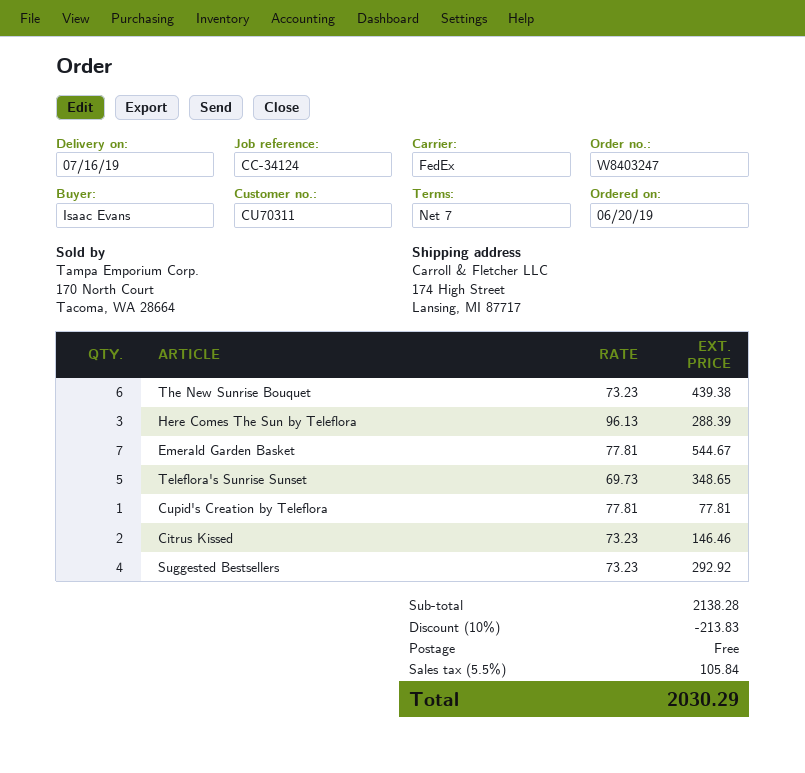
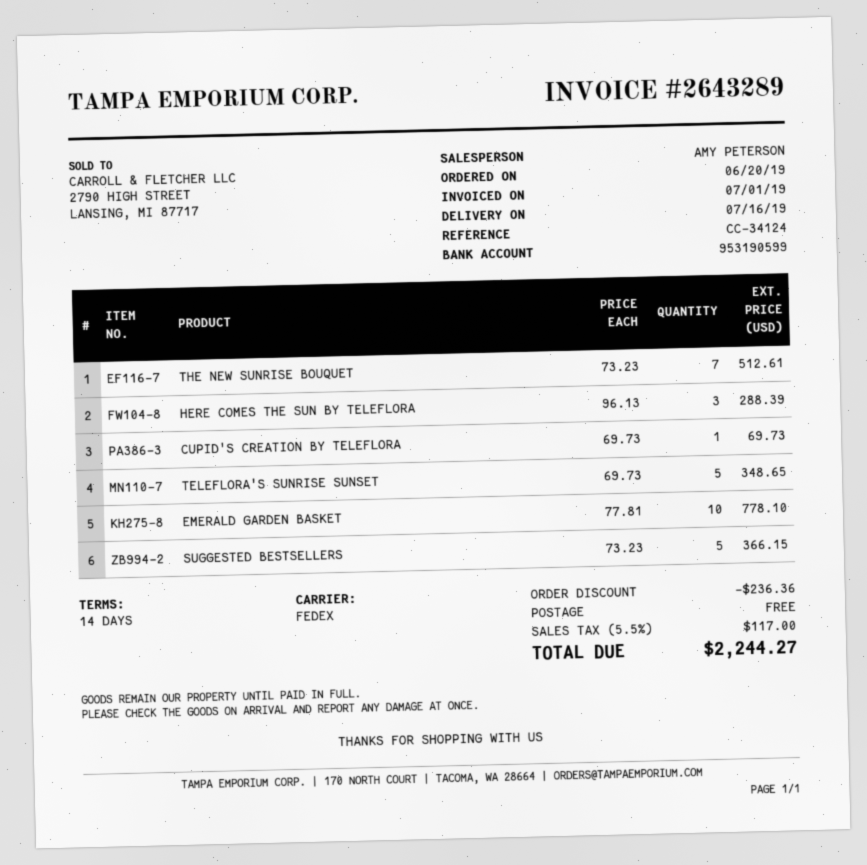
payment terms: 7 days -> 14 days
The New Sunrise Bouquet: 6 x 73.23 = 439.38 -> 7 x 73.23 = 512.61
Emerald Garden Basket: 7 x 77.81 = 544.67 -> 10 x 77.81 = 778.10
Cupid's Creation by Teleflora: 1 x 77.81 = 77.81 -> 1 x 69.73 = 69.73
Citrus Kissed: 2 x 73.23 = 146.46 -> none
Suggested Bestsellers: 4 x 73.23 = 292.92 -> 5 x 73.23 = 366.15
discount: 213.83 -> 236.36
tax: 5.5% = 105.84 -> 5.5% = 117.00
total: 2030.29 -> 2244.27

